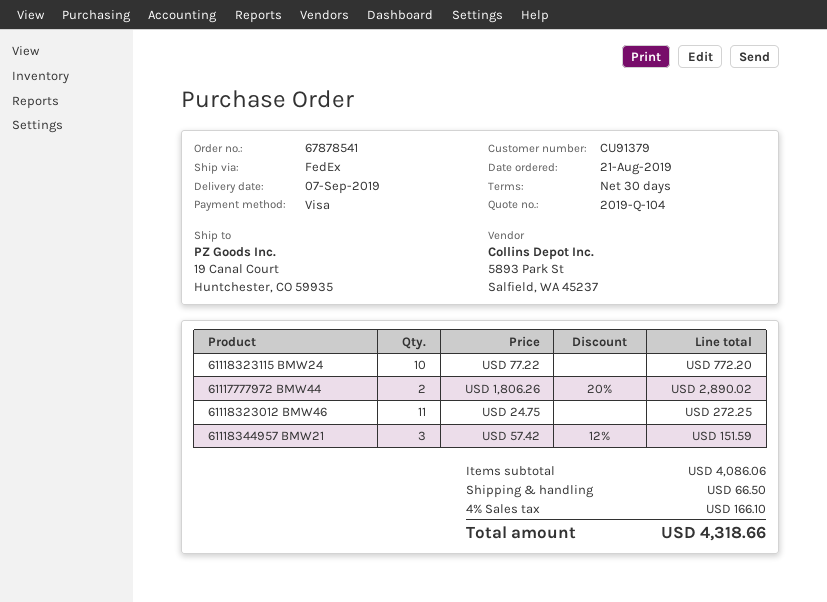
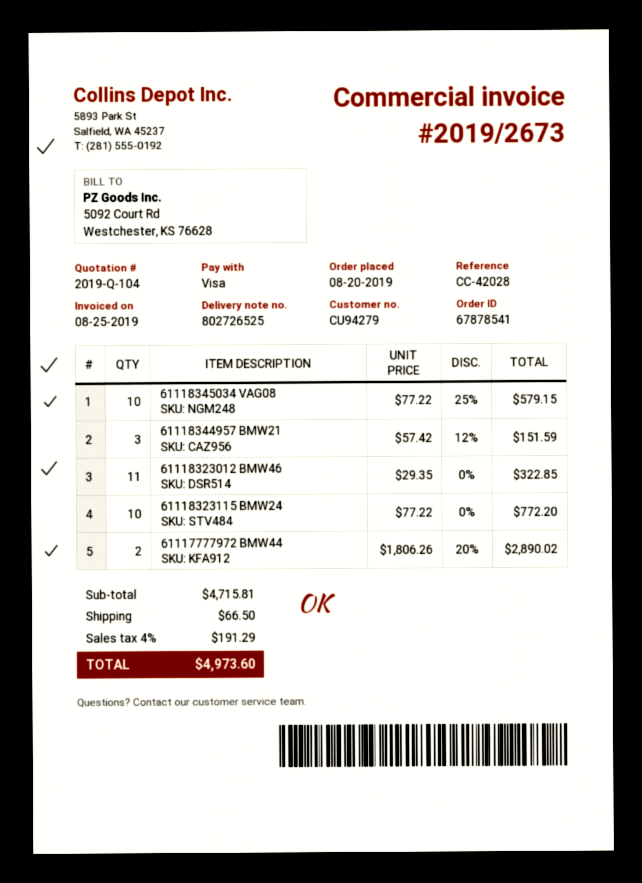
order date: 2019-08-21 -> 2019-08-20
customer number: CU91379 -> CU94279
61118323012 BMW46: 11 x 24.75 = 272.25 -> 11 x 29.35 = 322.85
61118345034 VAG08: none -> 10 x 77.22 - 25% = 579.15
subtotal: 4086.06 -> 4715.81
tax: 4% = 166.10 -> 4% = 191.29
total: 4318.66 -> 4973.60

